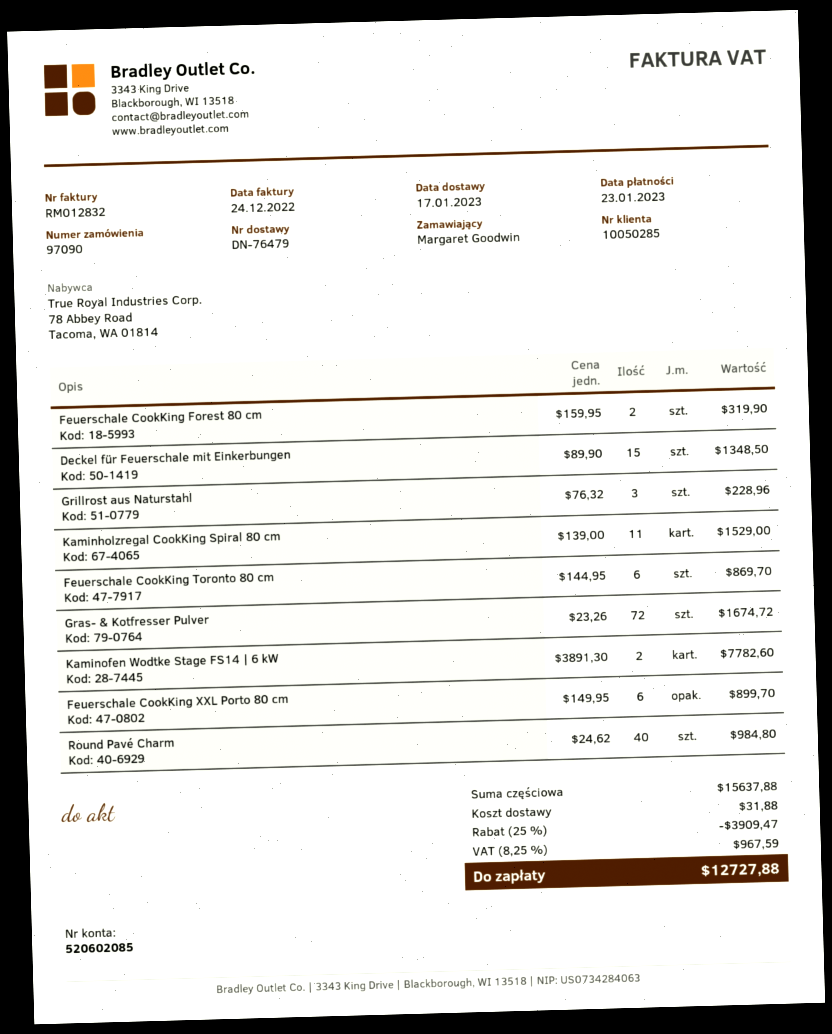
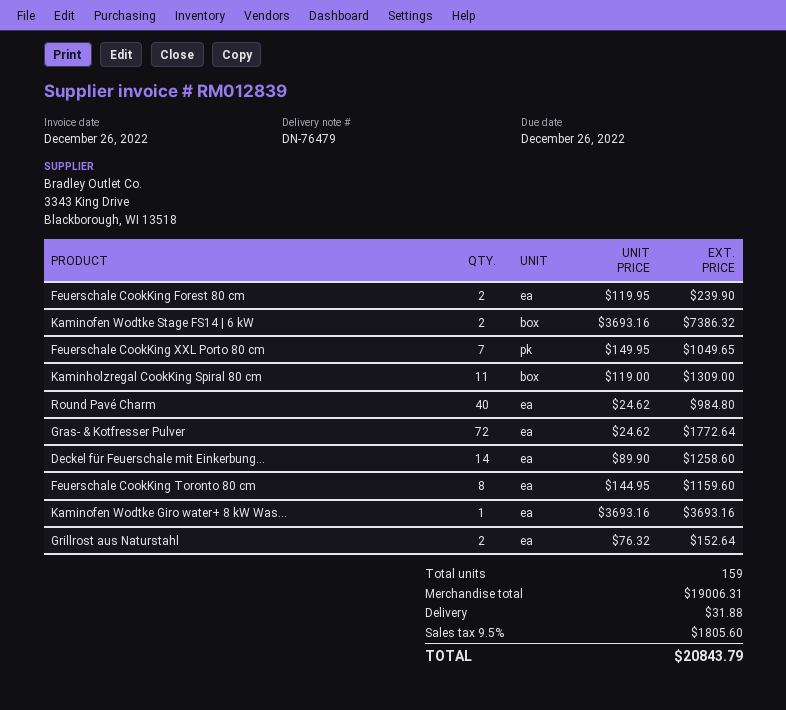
invoice number: RM012832 -> RM012839
invoice date: 2022-12-24 -> 2022-12-26
due date: 2023-01-23 -> 2022-12-26
Feuerschale CookKing Forest 80 cm: 2 x 159.95 = 319.90 -> 2 x 119.95 = 239.90
Deckel für Feuerschale mit Einkerbungen: 15 x 89.90 = 1348.50 -> 14 x 89.90 = 1258.60
Grillrost aus Naturstahl: 3 x 76.32 = 228.96 -> 2 x 76.32 = 152.64
Kaminholzregal CookKing Spiral 80 cm: 11 x 139.00 = 1529.00 -> 11 x 119.00 = 1309.00
Feuerschale CookKing Toronto 80 cm: 6 x 144.95 = 869.70 -> 8 x 144.95 = 1159.60
Gras- & Kotfresser Pulver: 72 x 23.26 = 1674.72 -> 72 x 24.62 = 1772.64
Kaminofen Wodtke Stage FS14 | 6 kW: 2 x 3891.30 = 7782.60 -> 2 x 3693.16 = 7386.32
Feuerschale CookKing XXL Porto 80 cm: 6 x 149.95 = 899.70 -> 7 x 149.95 = 1049.65
Kaminofen Wodtke Giro water+ 8 kW Was...: none -> 1 x 3693.16 = 3693.16
subtotal: 15637.88 -> 19006.31
discount: 25% = 3909.47 -> none
tax: 8.25% = 967.59 -> 9.5% = 1805.60
total: 12727.88 -> 20843.79

